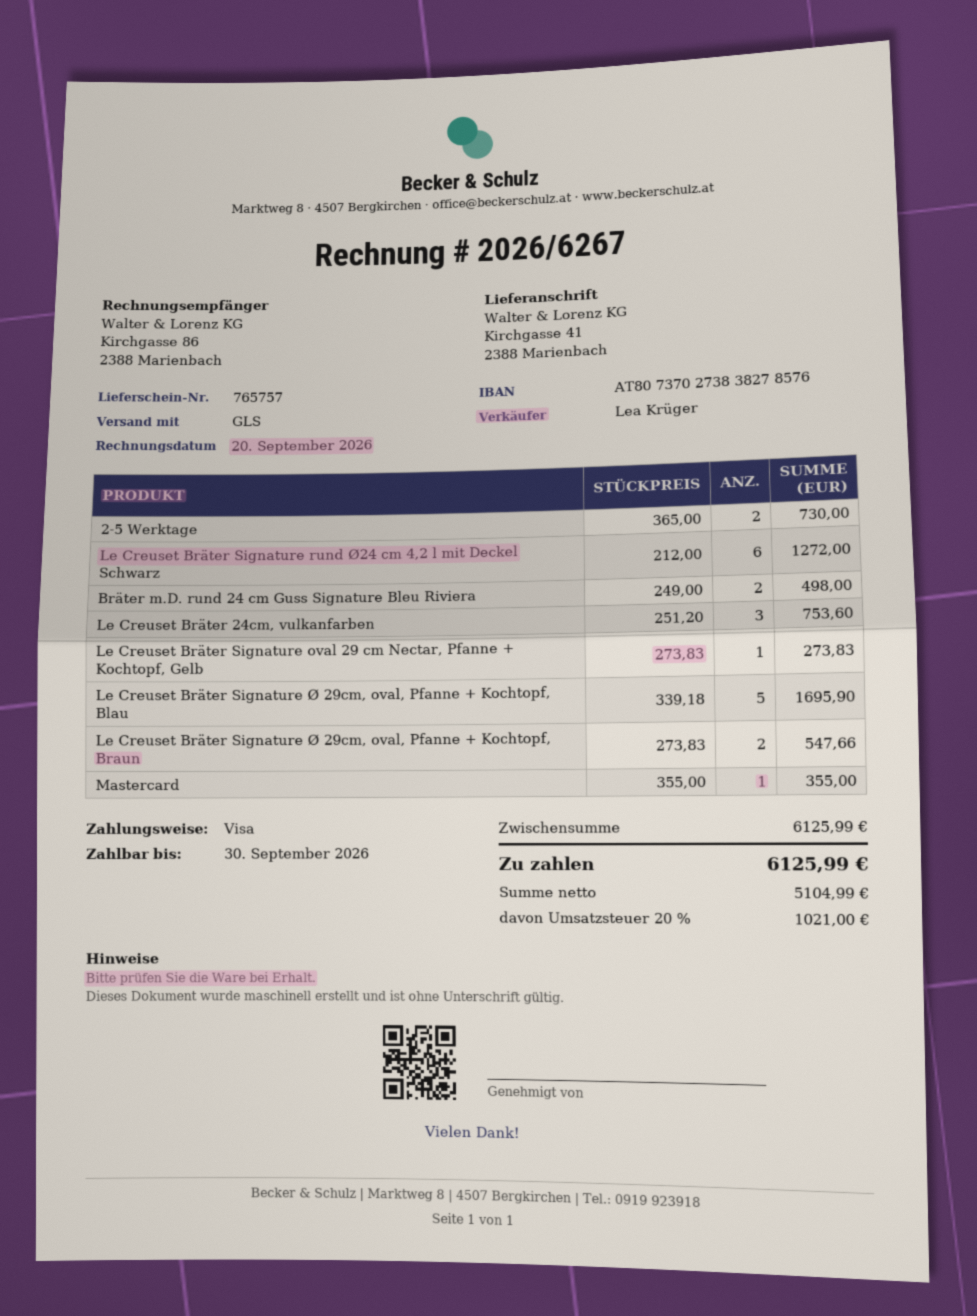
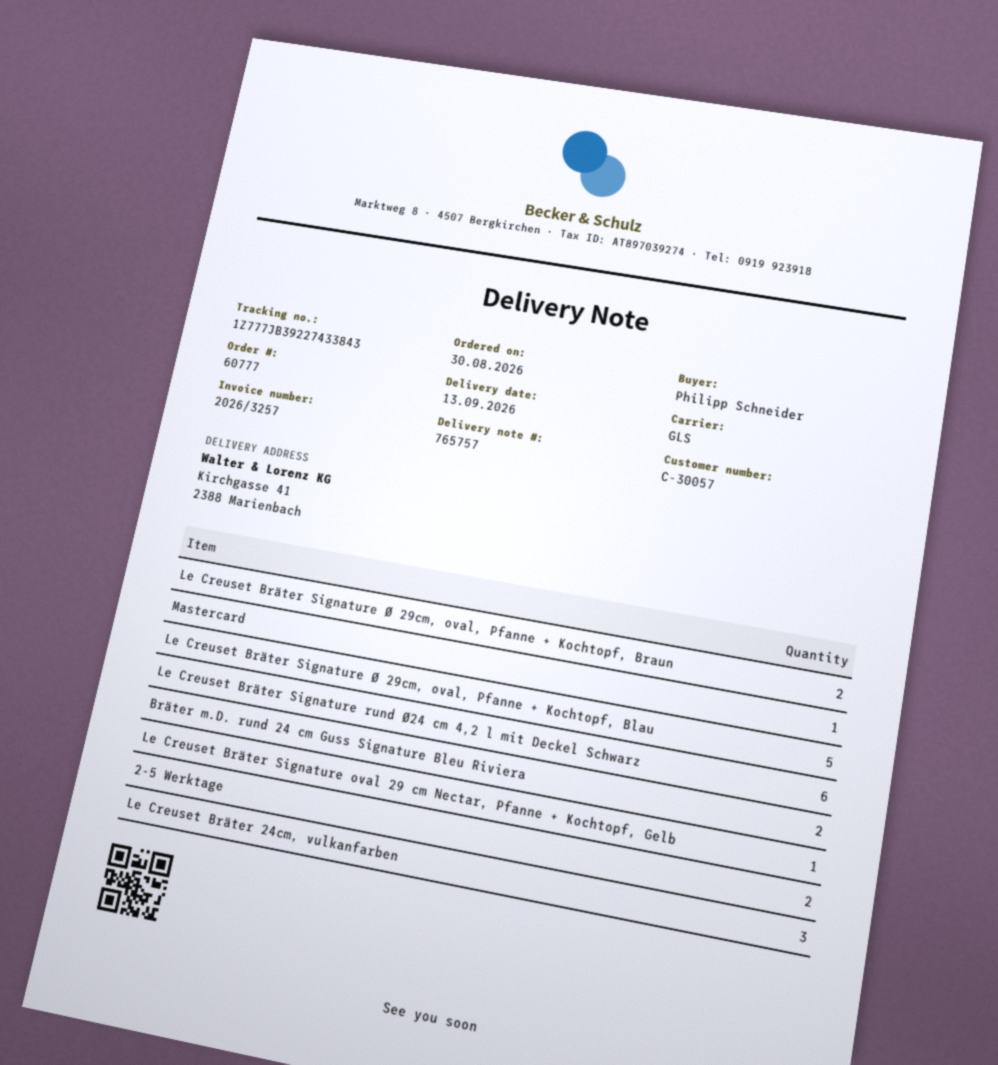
invoice number: 2026/6267 -> 2026/3257

